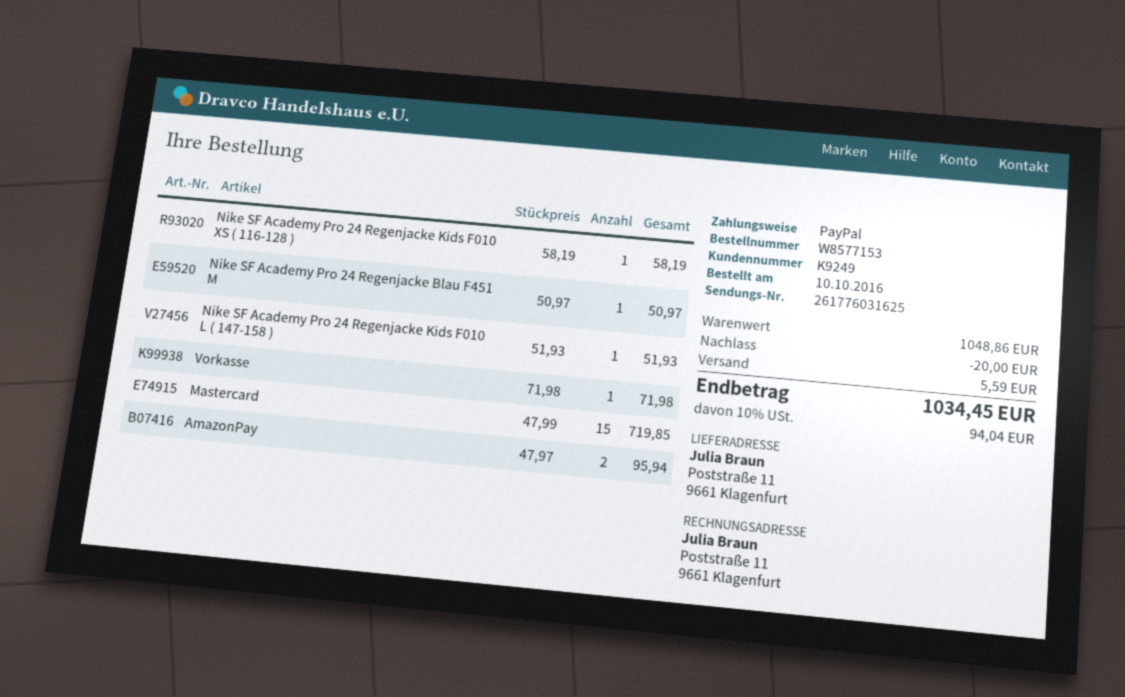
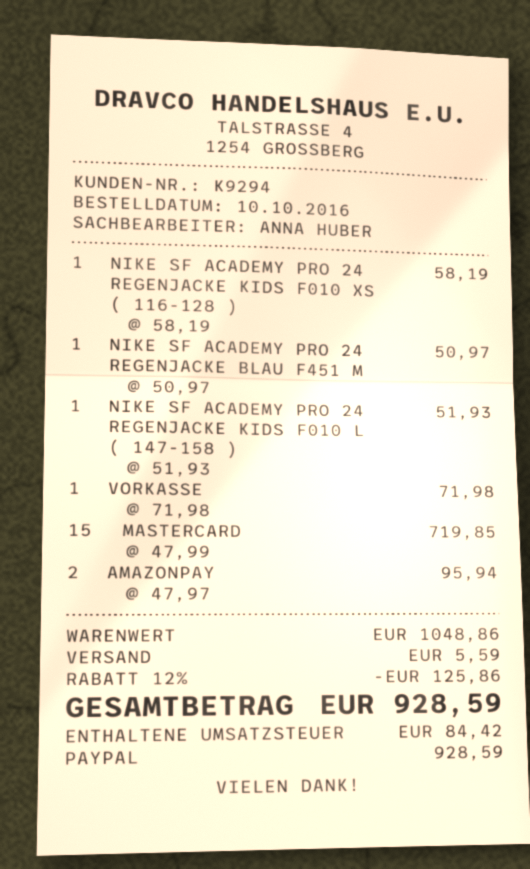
customer number: K9249 -> K9294
discount: 20.00 -> 125.86
tax: 94.04 -> 84.42
total: 1034.45 -> 928.59

